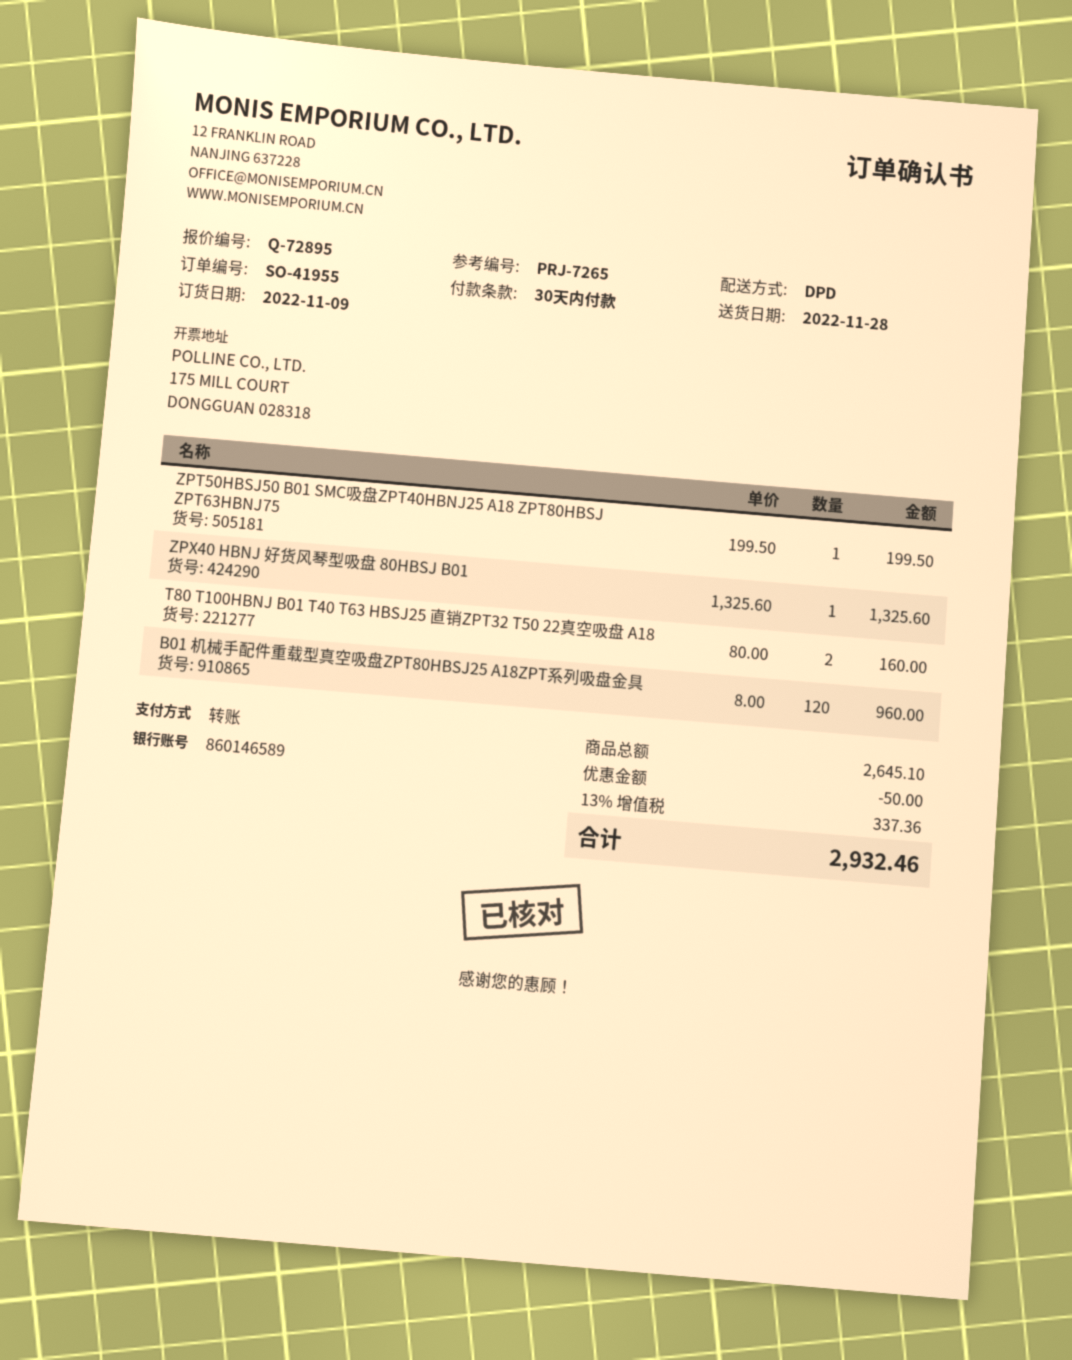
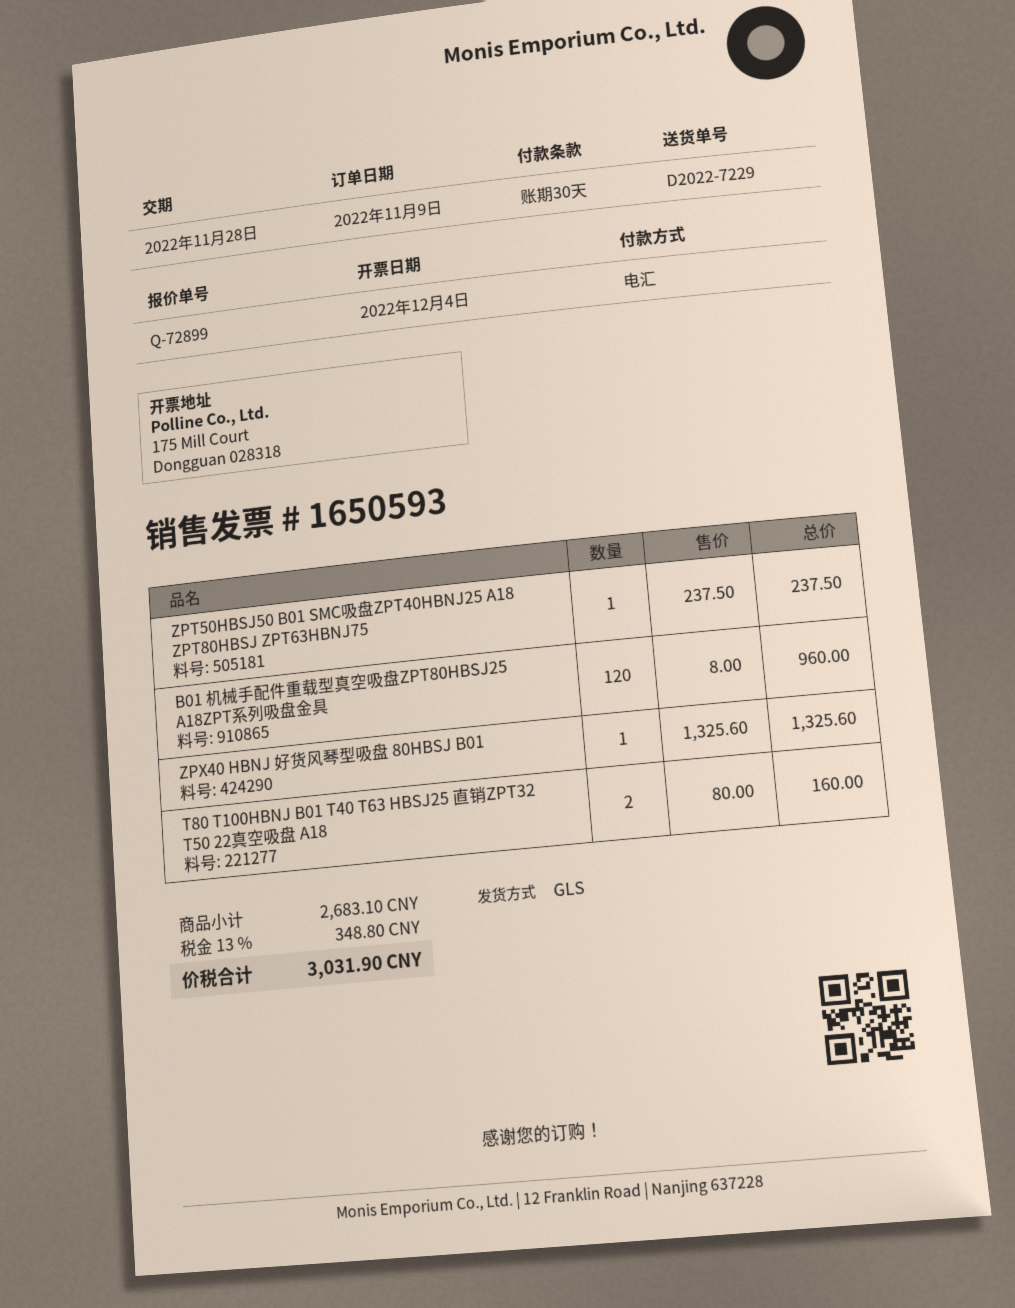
quote number: Q-72895 -> Q-72899
shipping method: DPD -> GLS
ZPT50HBSJ50 B01 SMC吸盘ZPT40HBNJ25 A18 ZPT80HBSJ ZPT63HBNJ75: 1 x 199.50 = 199.50 -> 1 x 237.50 = 237.50
subtotal: 2645.10 -> 2683.10
discount: 50.00 -> none
tax: 13% = 337.36 -> 13% = 348.80
total: 2932.46 -> 3031.90

